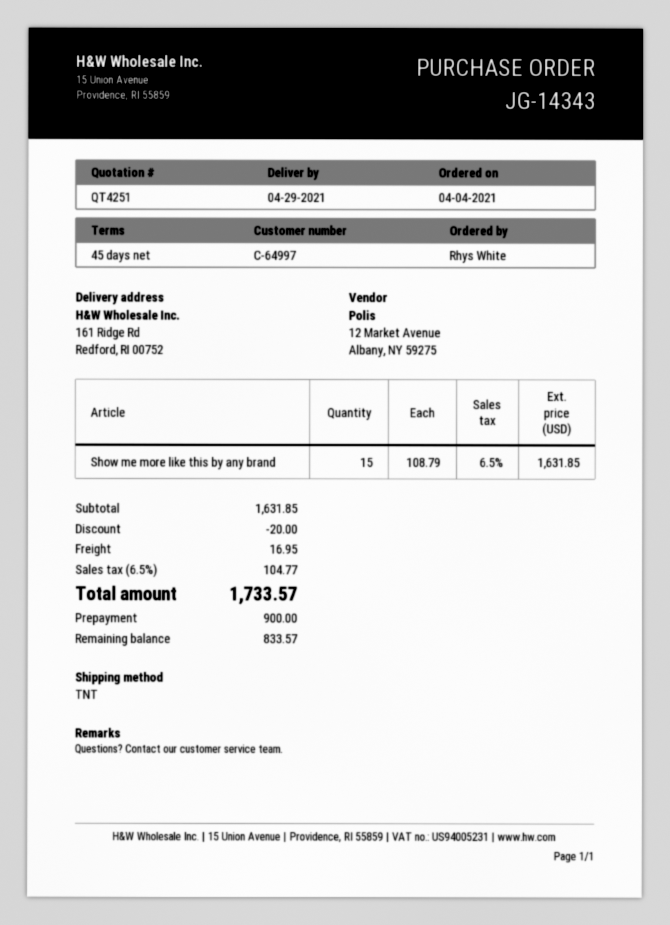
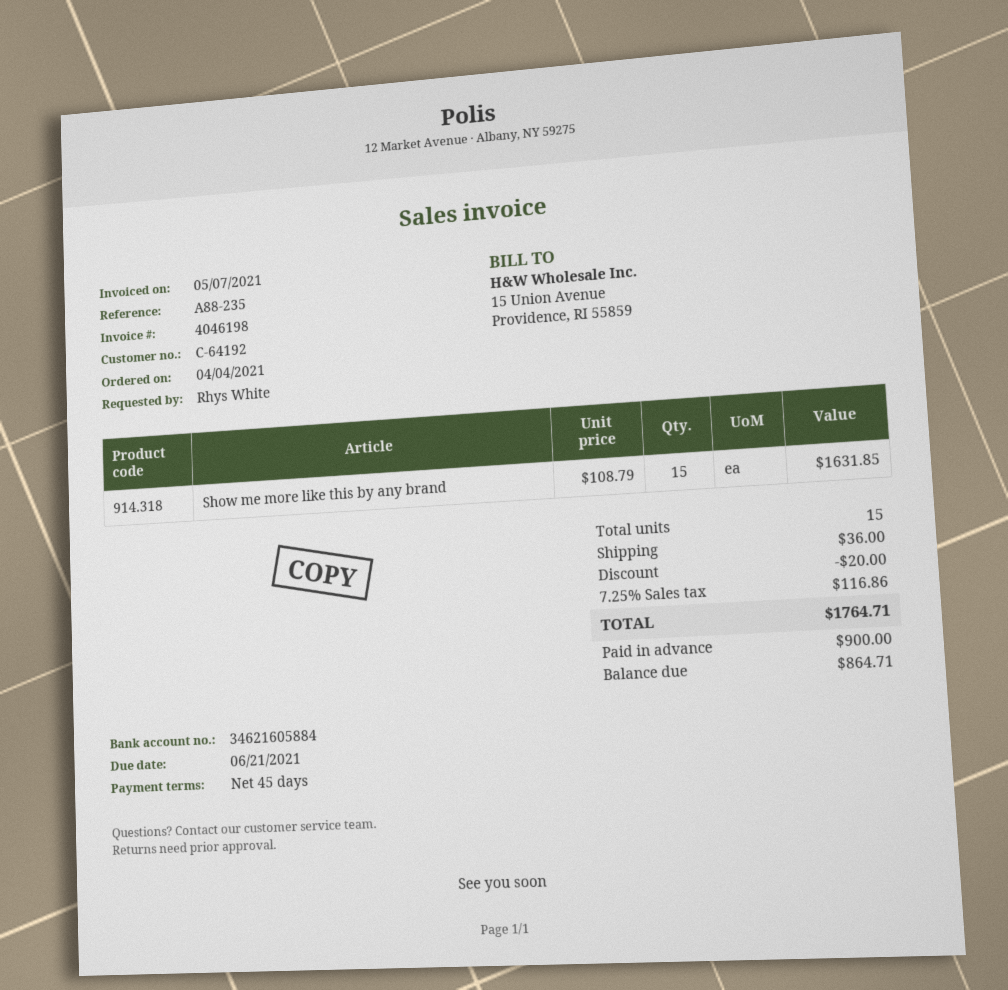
customer number: C-64997 -> C-64192
shipping: 16.95 -> 36.00
tax: 6.5% = 104.77 -> 7.25% = 116.86
total: 1733.57 -> 1764.71
balance: 833.57 -> 864.71

